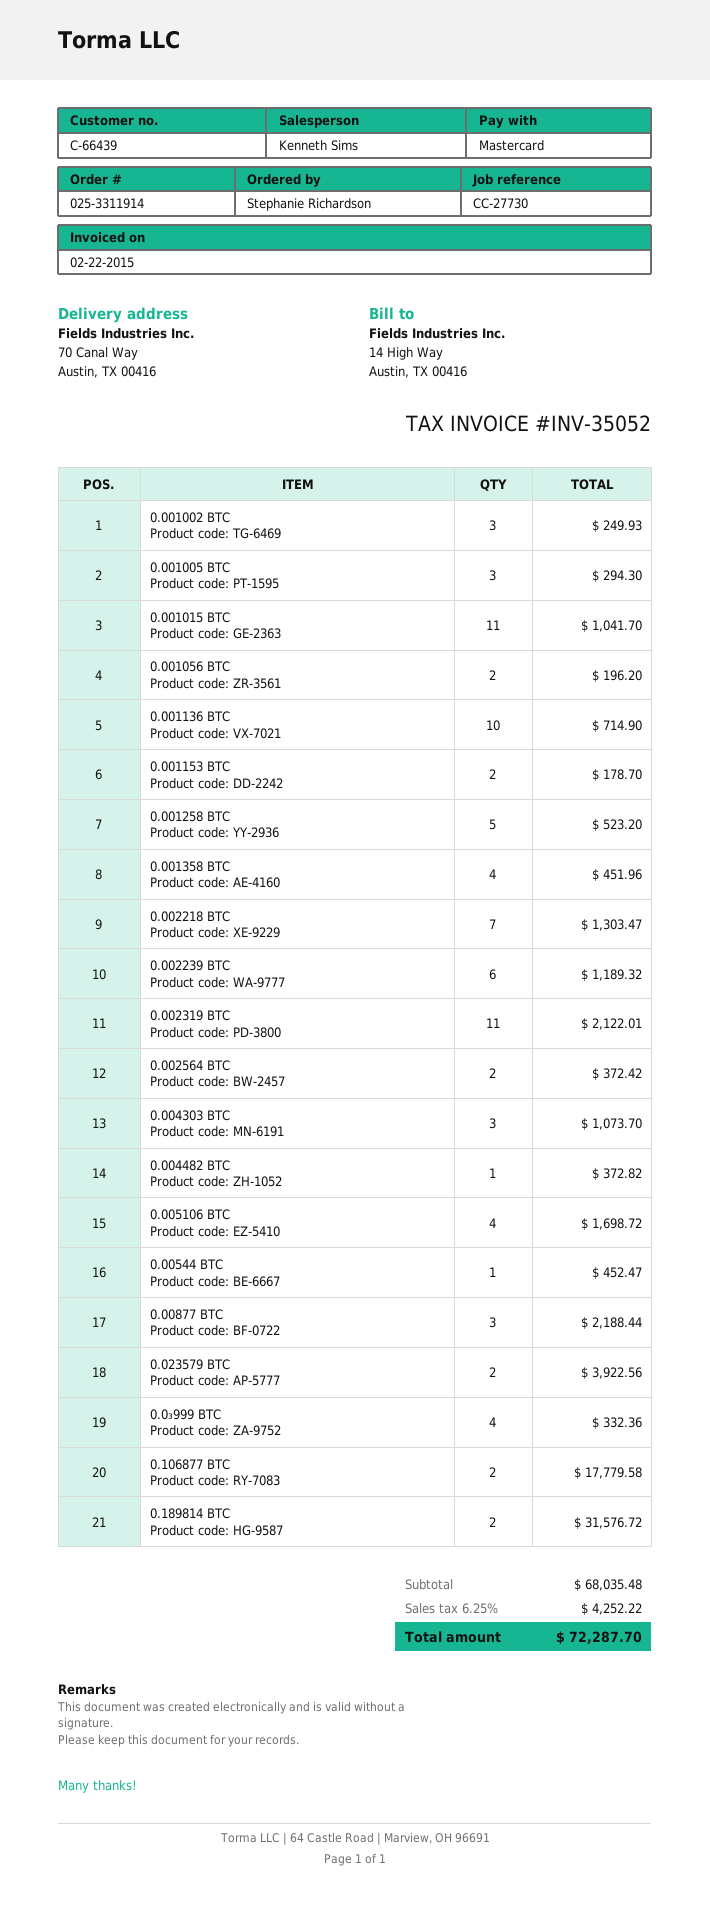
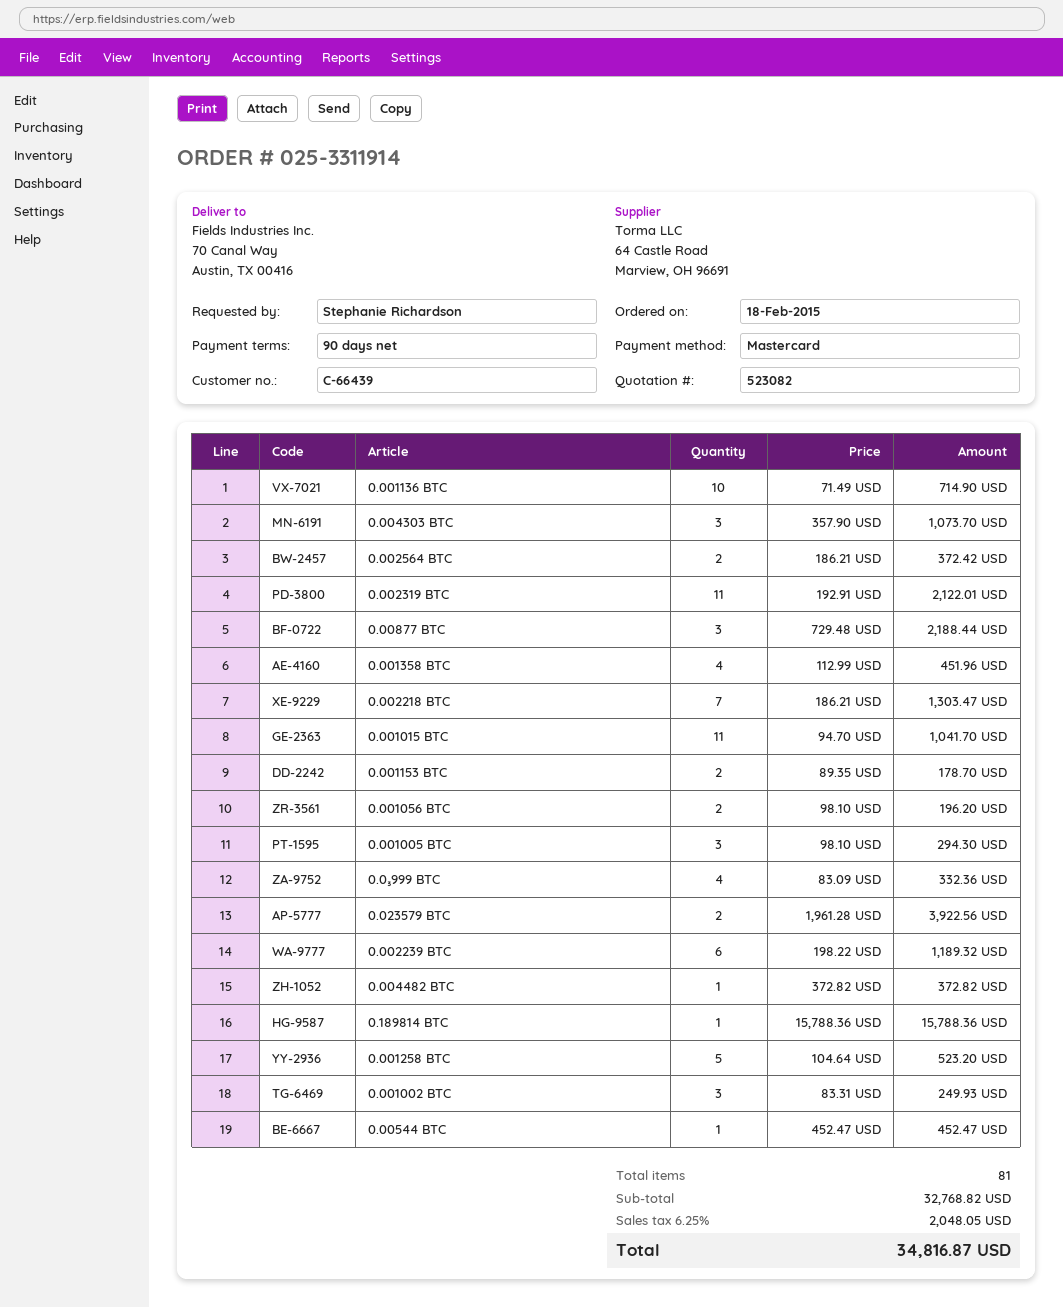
0.005106 BTC: 4 for 1698.72 -> none
0.106877 BTC: 2 for 17779.58 -> none
0.189814 BTC: 2 for 31576.72 -> 1 for 15788.36
subtotal: 68035.48 -> 32768.82
tax: 6.25% = 4252.22 -> 6.25% = 2048.05
total: 72287.70 -> 34816.87

